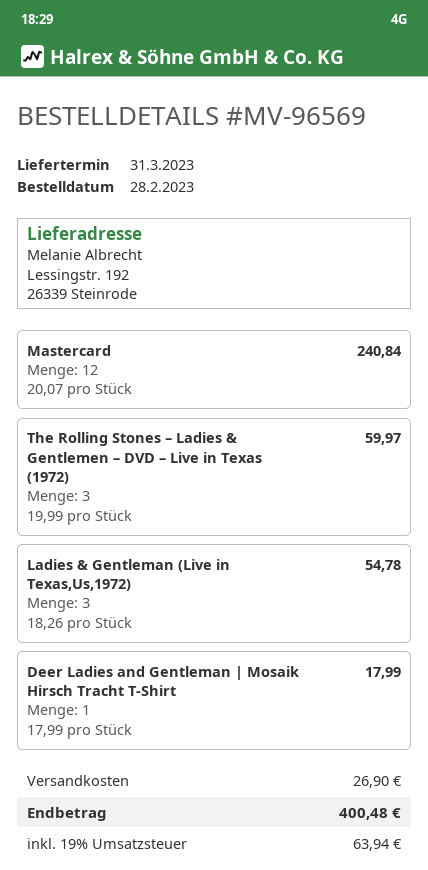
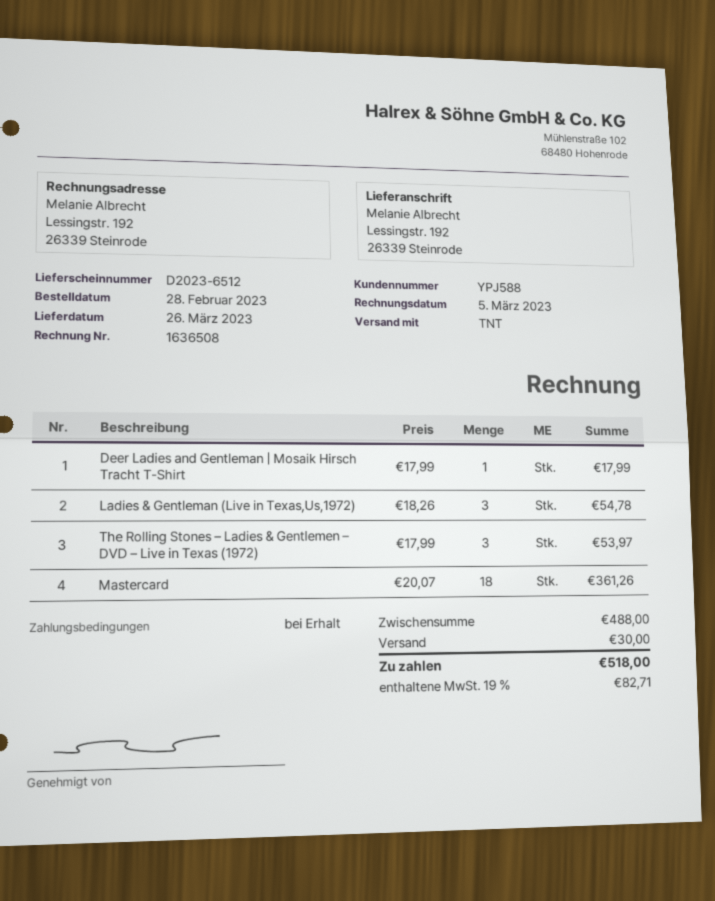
delivery date: 2023-03-31 -> 2023-03-26
Mastercard: 12 x 20.07 = 240.84 -> 18 x 20.07 = 361.26
The Rolling Stones – Ladies & Gentlemen – DVD – Live in Texas (1972): 3 x 19.99 = 59.97 -> 3 x 17.99 = 53.97
shipping: 26.90 -> 30.00
tax: 19% = 63.94 -> 19% = 82.71
total: 400.48 -> 518.00

